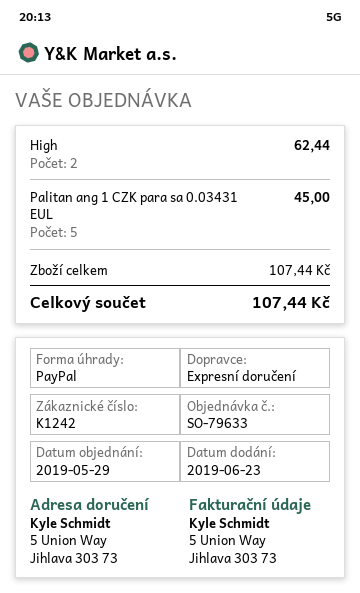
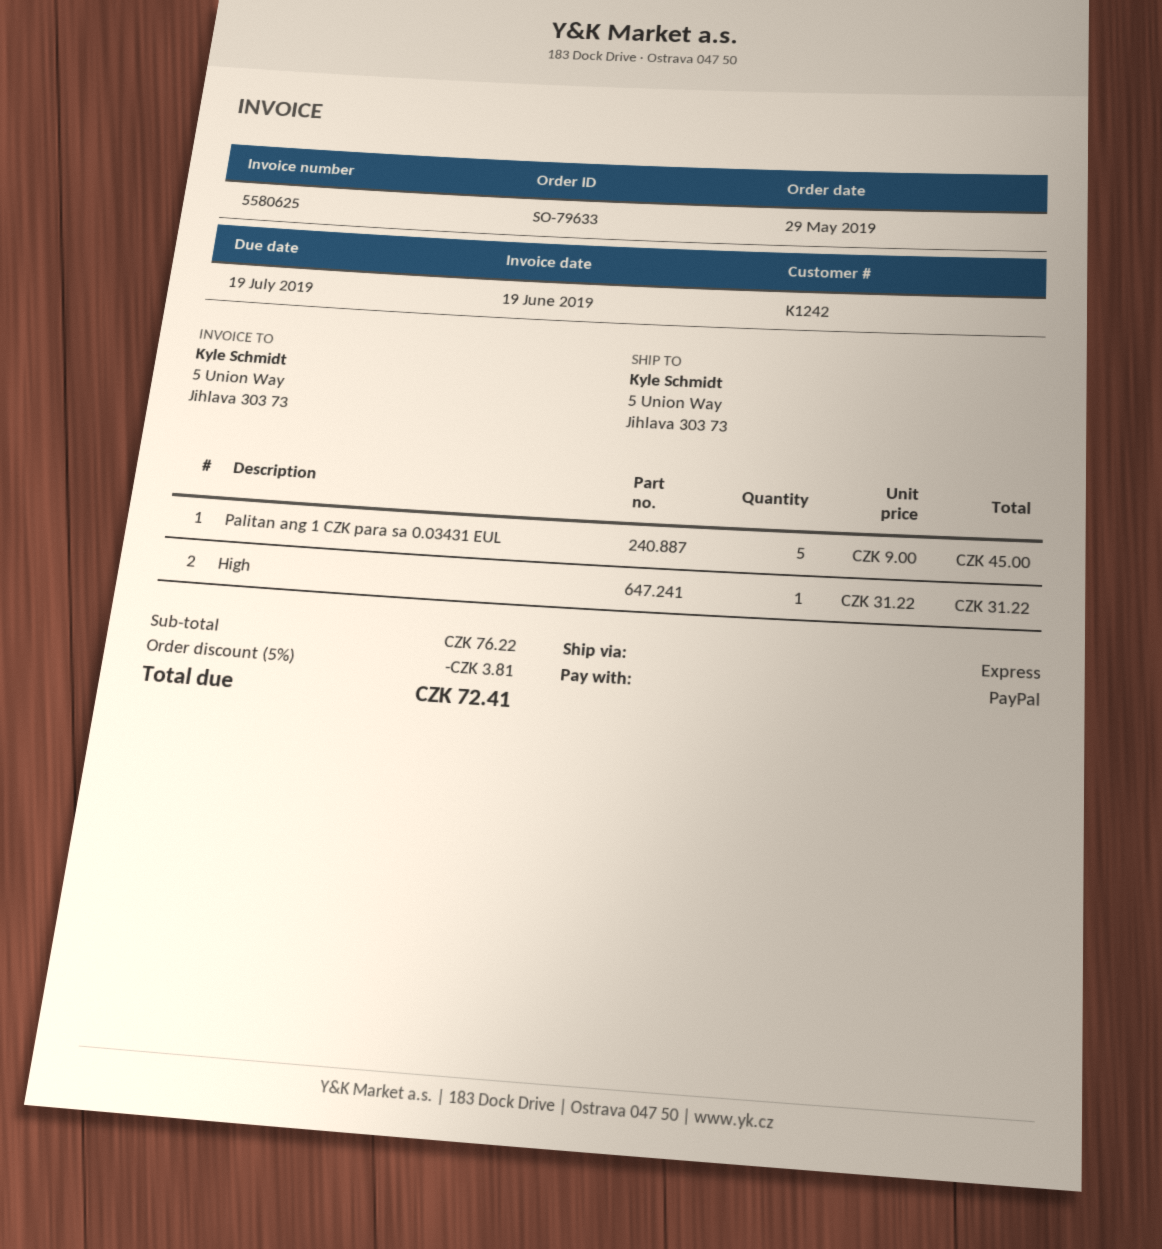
High: 2 for 62.44 -> 1 for 31.22
subtotal: 107.44 -> 76.22
discount: none -> 5% = 3.81
total: 107.44 -> 72.41

